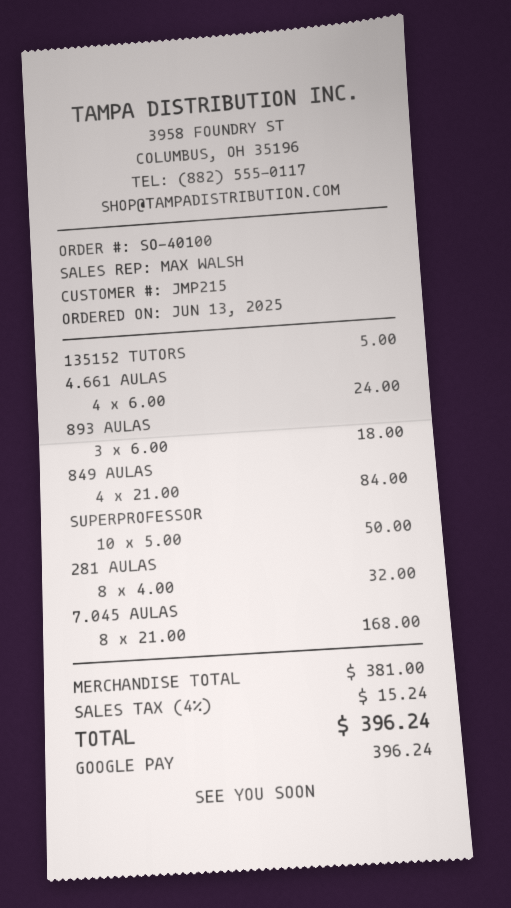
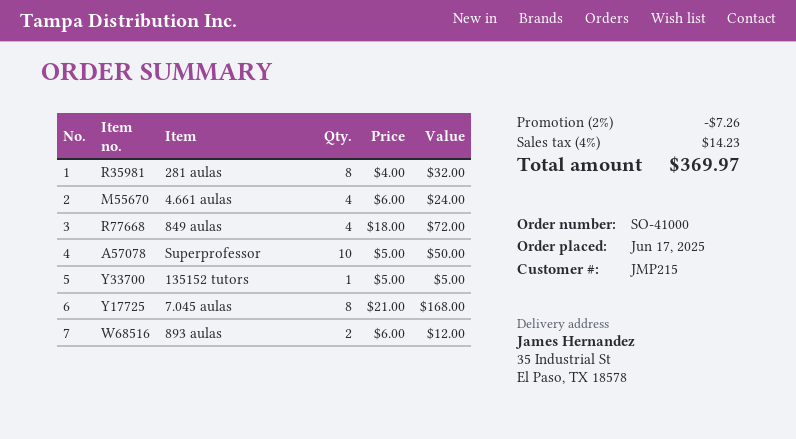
order number: SO-40100 -> SO-41000
order date: 2025-06-13 -> 2025-06-17
893 AULAS: 3 x 6.00 = 18.00 -> 2 x 6.00 = 12.00
849 AULAS: 4 x 21.00 = 84.00 -> 4 x 18.00 = 72.00
discount: none -> 2% = 7.26
tax: 4% = 15.24 -> 4% = 14.23
total: 396.24 -> 369.97

